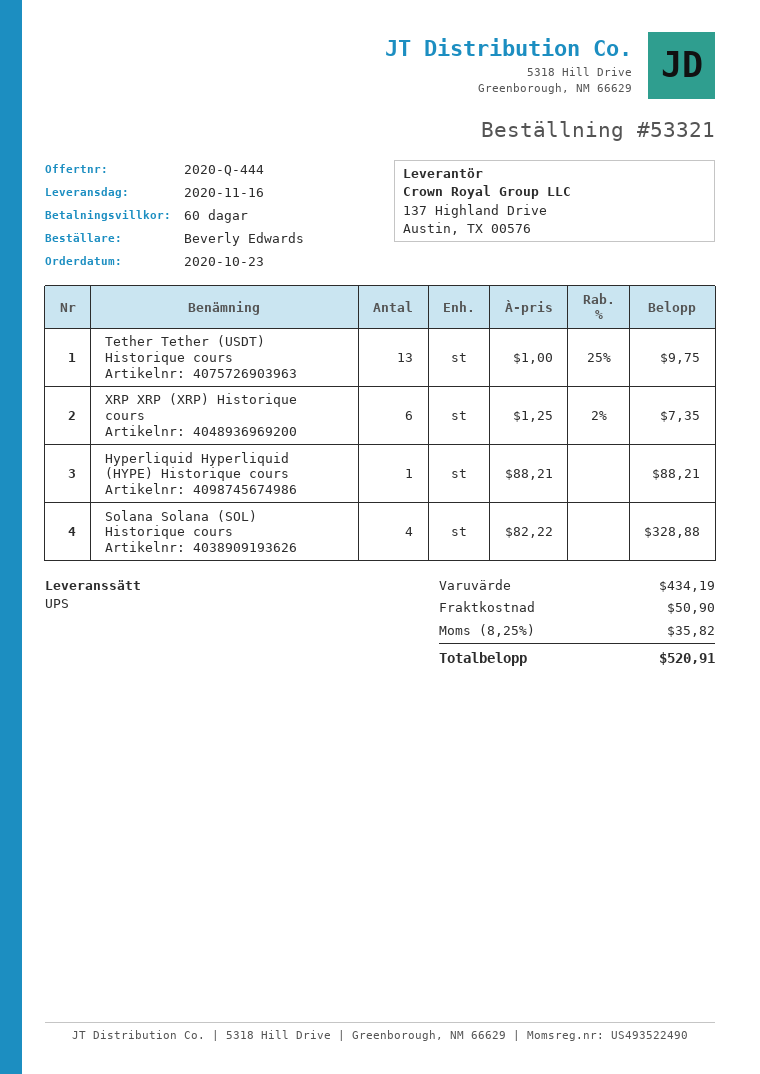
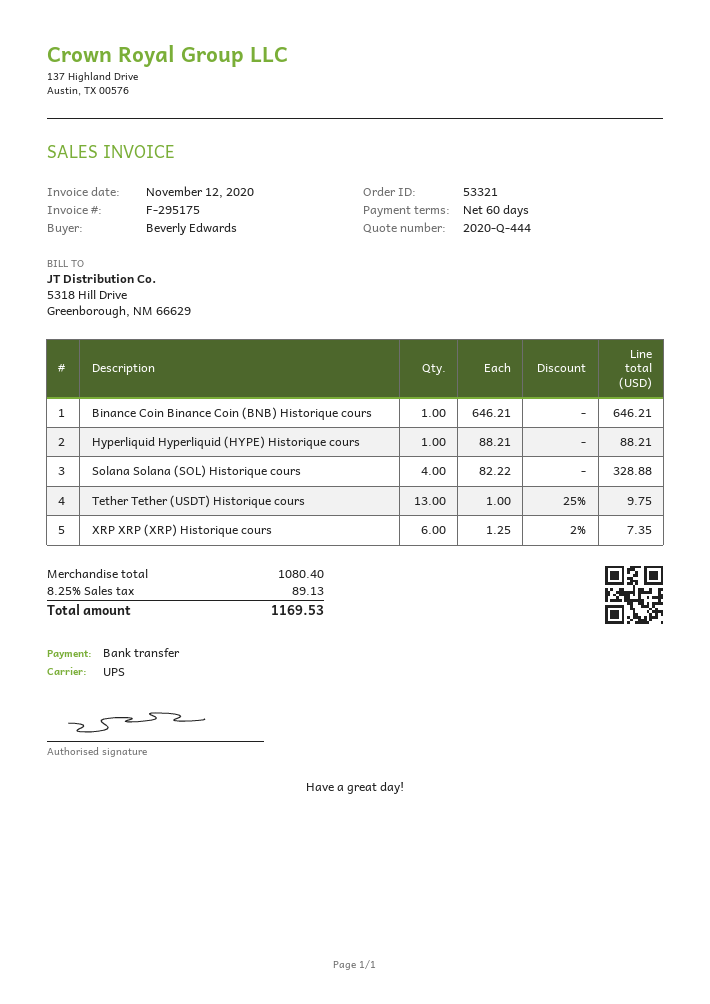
Binance Coin Binance Coin (BNB) Historique cours: none -> 1 x 646.21 = 646.21
subtotal: 434.19 -> 1080.40
shipping: 50.90 -> none
tax: 8.25% = 35.82 -> 8.25% = 89.13
total: 520.91 -> 1169.53

